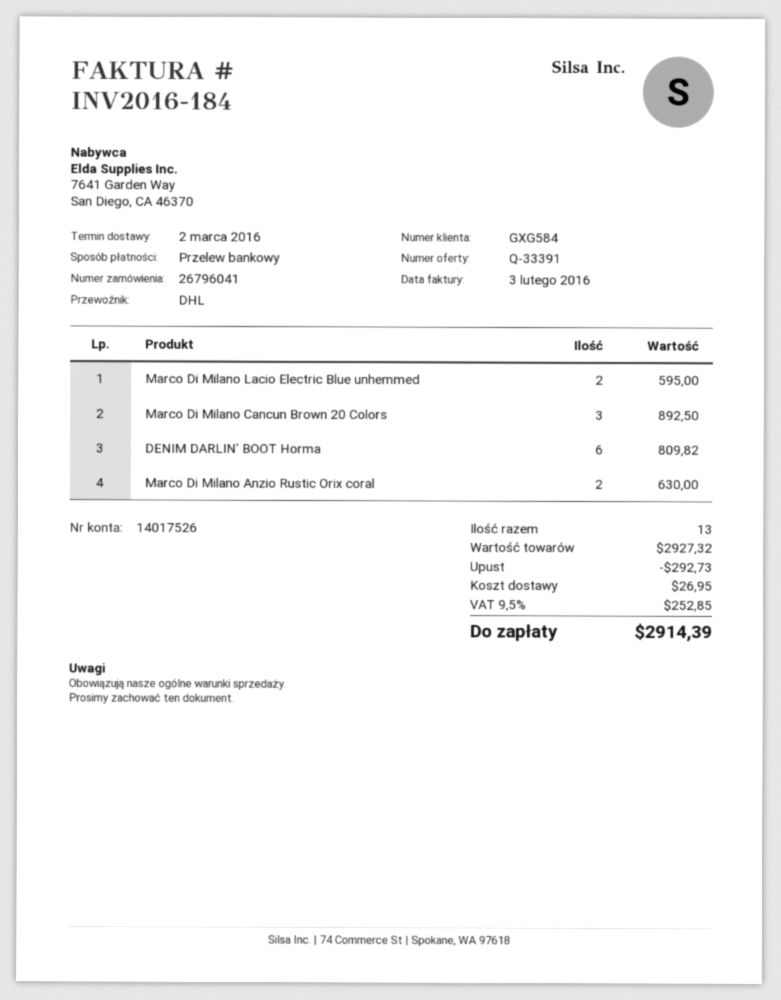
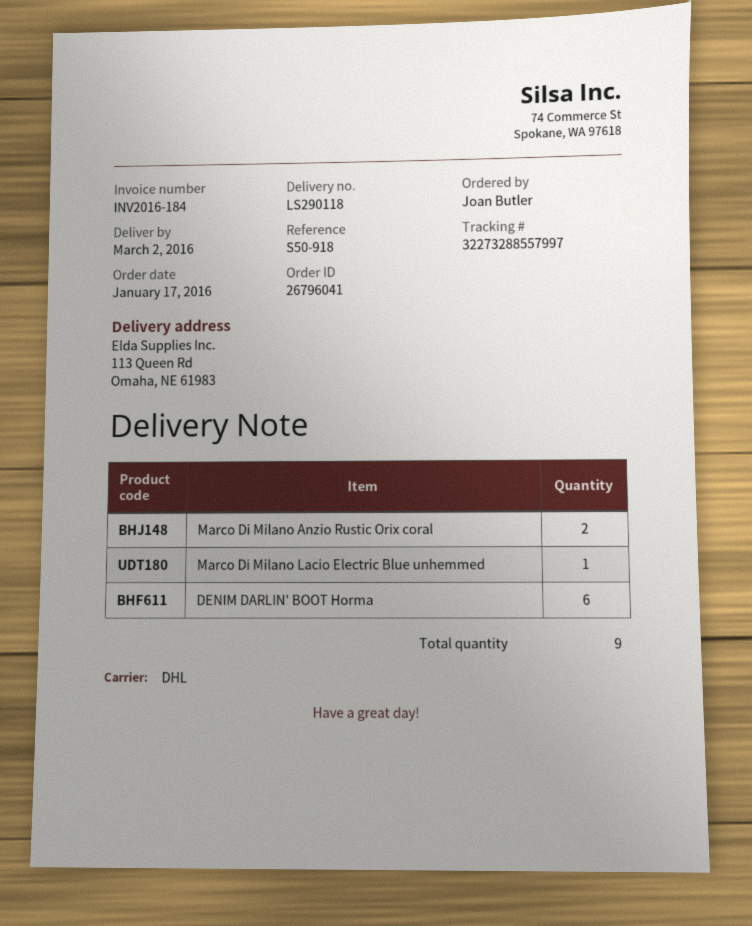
Marco Di Milano Lacio Electric Blue unhemmed: 2 -> 1
Marco Di Milano Cancun Brown 20 Colors: 3 -> none
total quantity: 13 -> 9

